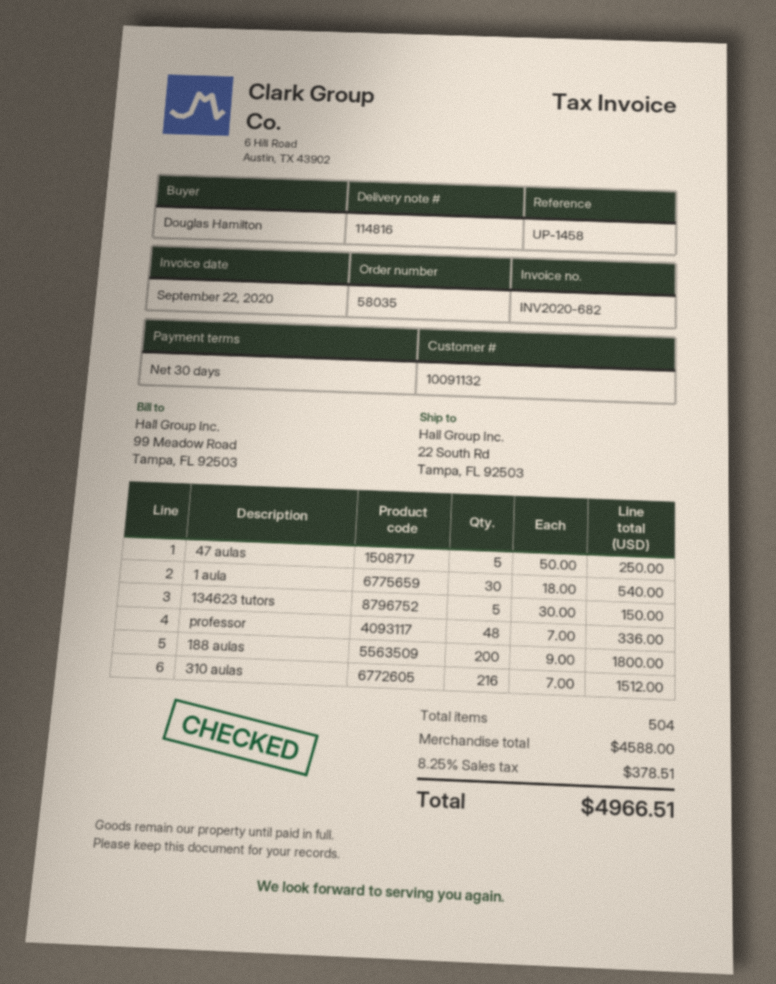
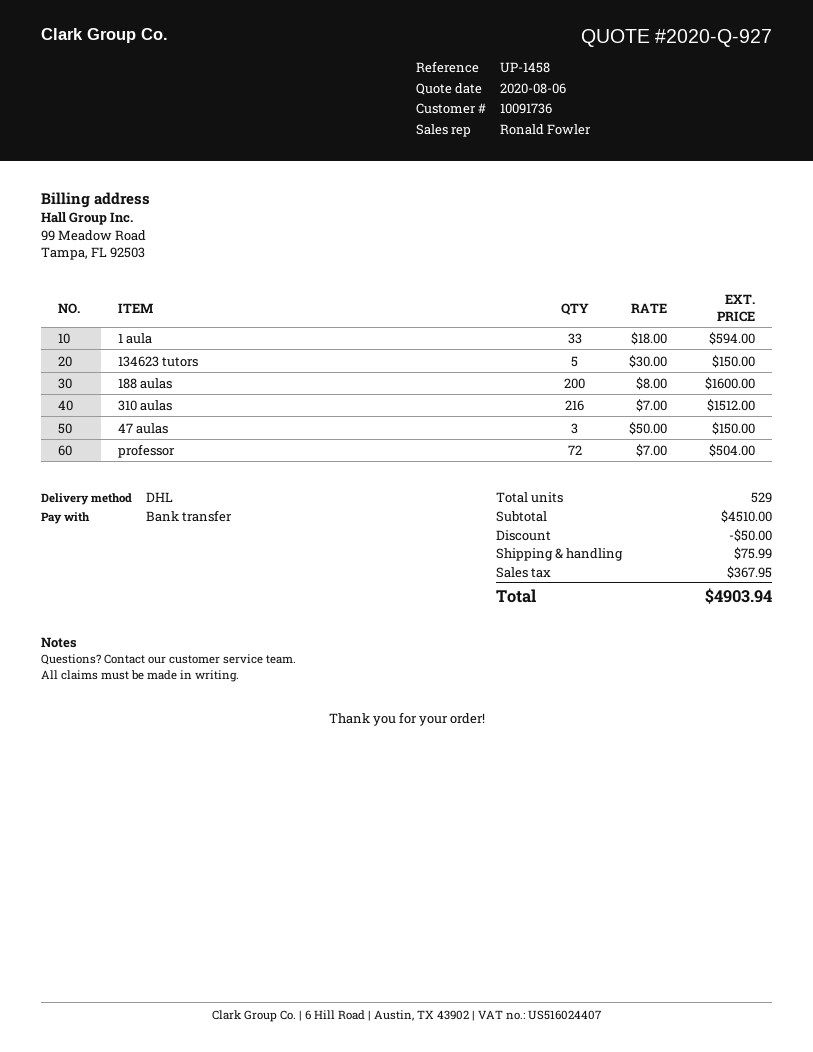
customer number: 10091132 -> 10091736
47 aulas: 5 x 50.00 = 250.00 -> 3 x 50.00 = 150.00
1 aula: 30 x 18.00 = 540.00 -> 33 x 18.00 = 594.00
professor: 48 x 7.00 = 336.00 -> 72 x 7.00 = 504.00
188 aulas: 200 x 9.00 = 1800.00 -> 200 x 8.00 = 1600.00
total quantity: 504 -> 529
subtotal: 4588.00 -> 4510.00
discount: none -> 50.00
shipping: none -> 75.99
tax: 378.51 -> 367.95
total: 4966.51 -> 4903.94

